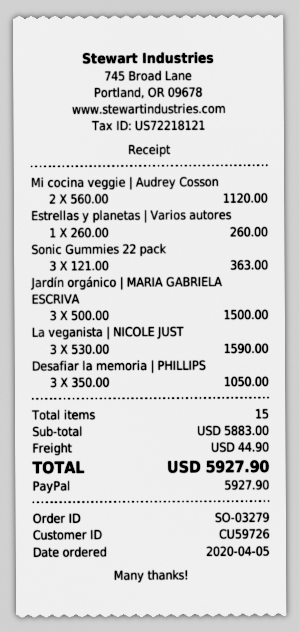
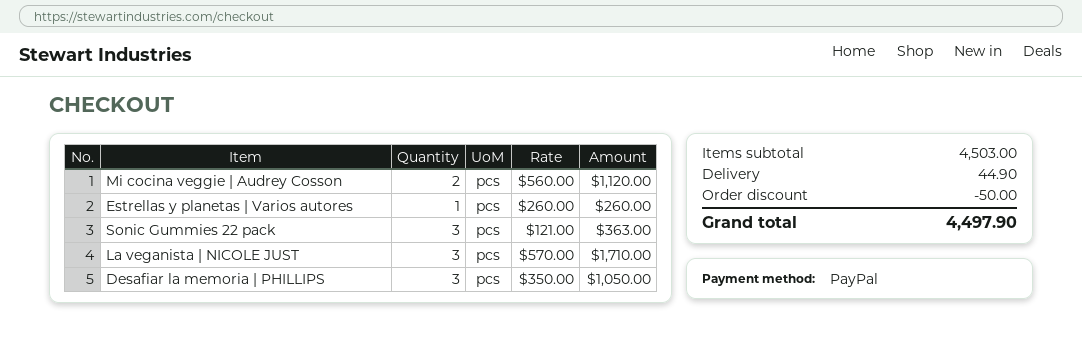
Jardín orgánico | MARIA GABRIELA ESCRIVA: 3 x 500.00 = 1500.00 -> none
La veganista | NICOLE JUST: 3 x 530.00 = 1590.00 -> 3 x 570.00 = 1710.00
subtotal: 5883.00 -> 4503.00
discount: none -> 50.00
total: 5927.90 -> 4497.90

